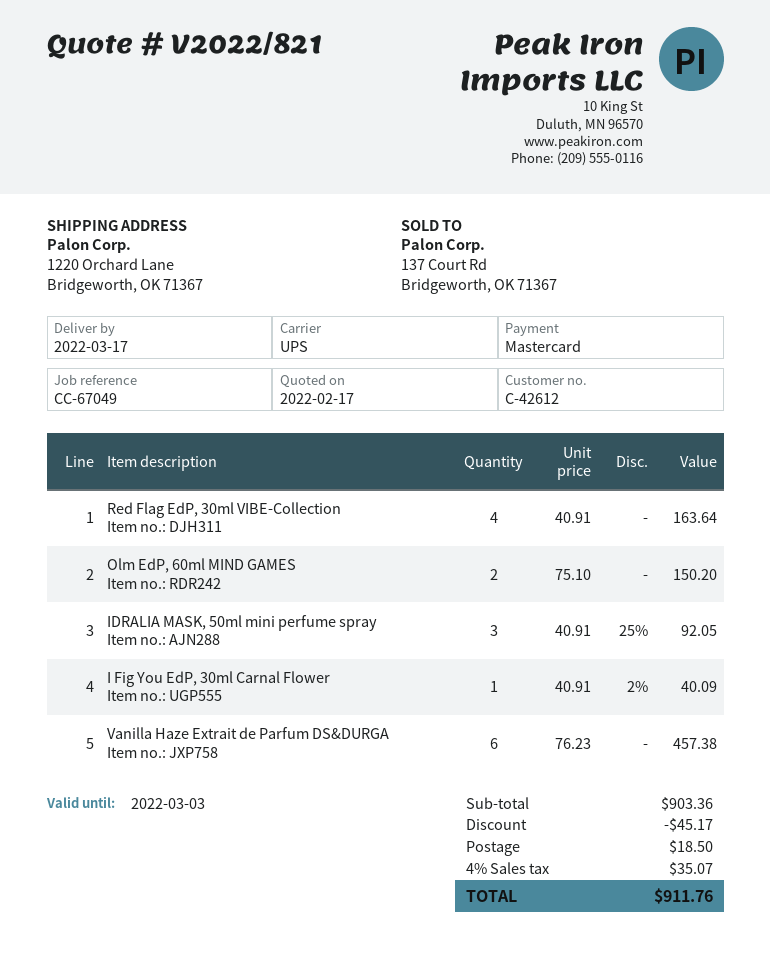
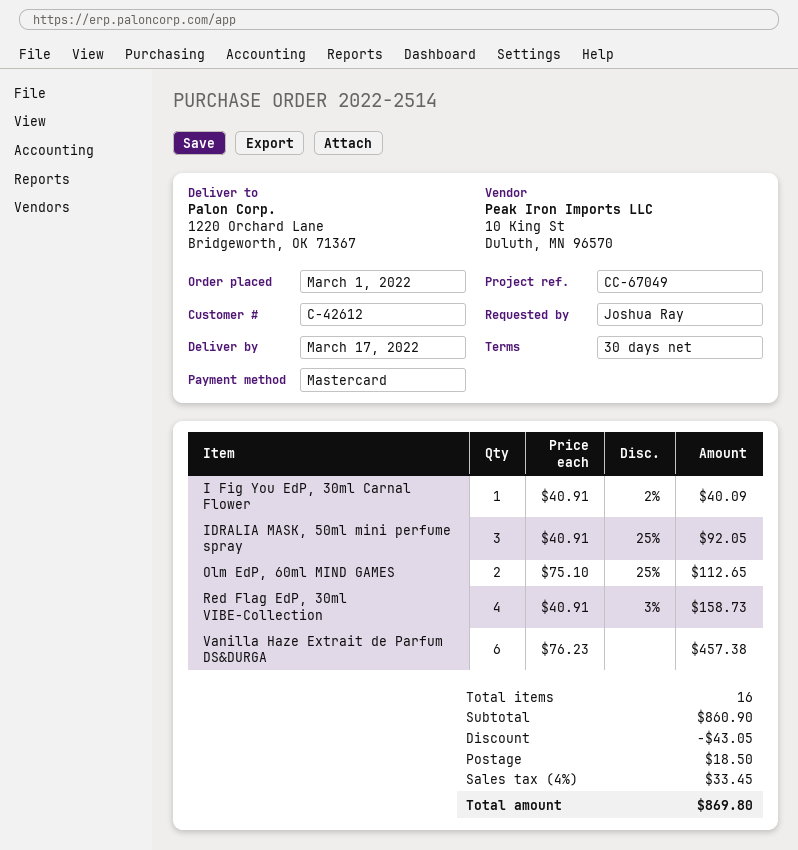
Red Flag EdP, 30ml VIBE-Collection: 4 x 40.91 = 163.64 -> 4 x 40.91 - 3% = 158.73
Olm EdP, 60ml MIND GAMES: 2 x 75.10 = 150.20 -> 2 x 75.10 - 25% = 112.65
subtotal: 903.36 -> 860.90
discount: 45.17 -> 43.05
tax: 4% = 35.07 -> 4% = 33.45
total: 911.76 -> 869.80

